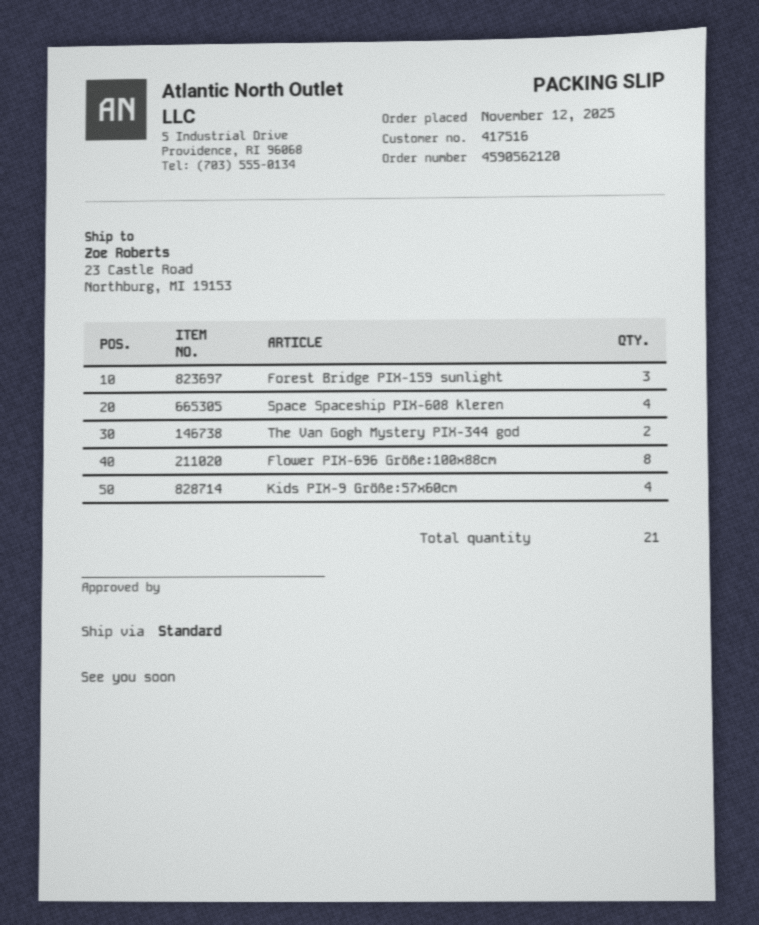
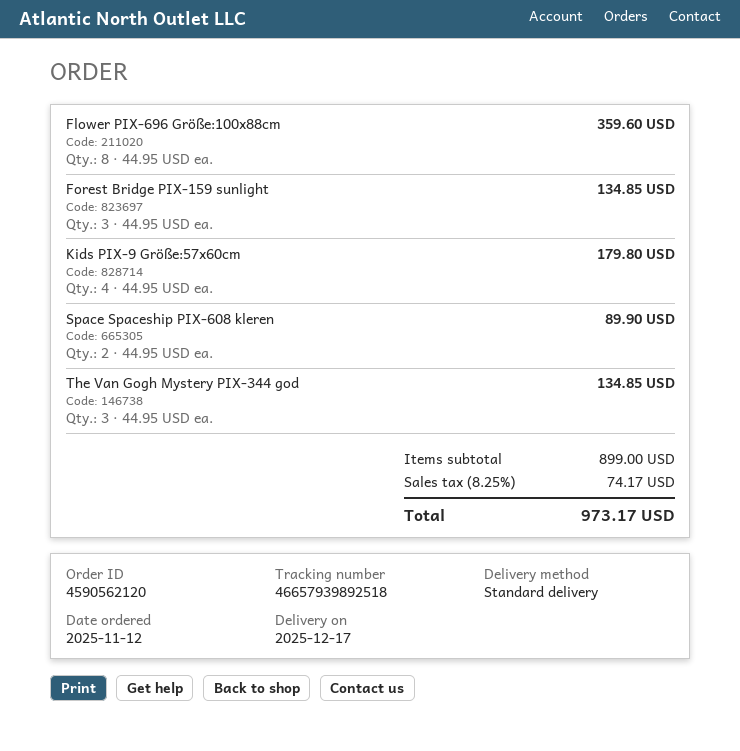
Space Spaceship PIX-608 kleren: 4 -> 2
The Van Gogh Mystery PIX-344 god: 2 -> 3

